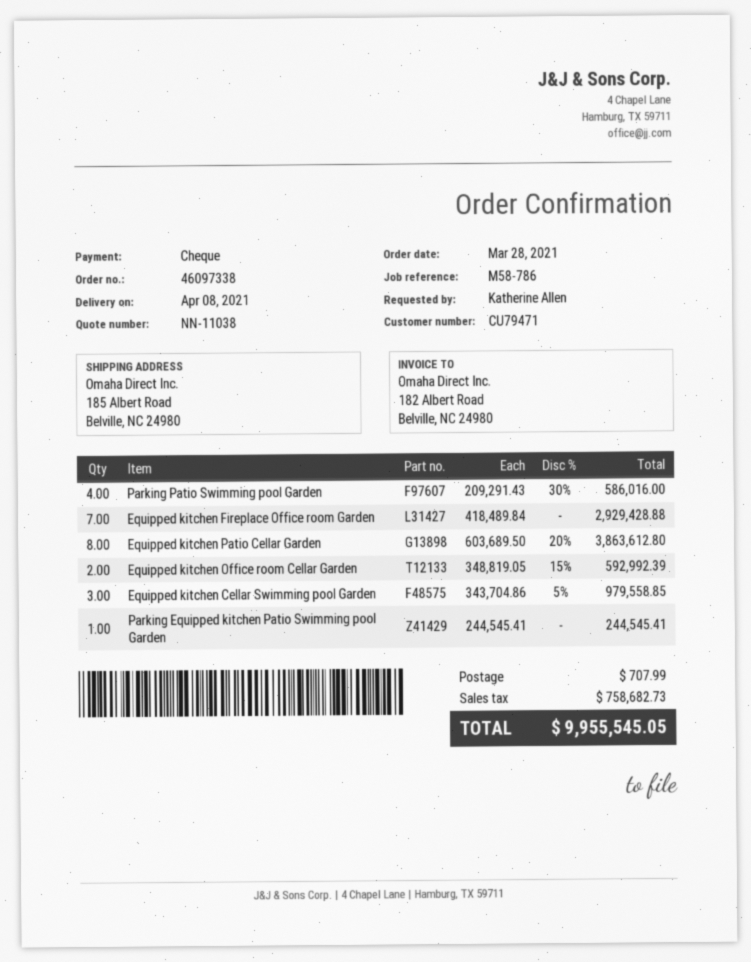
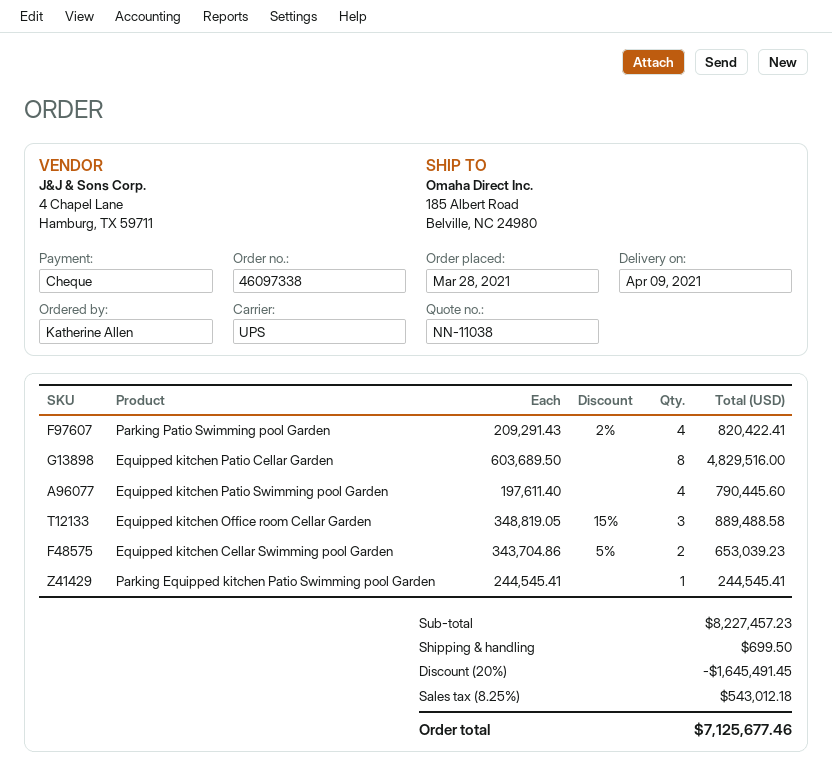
delivery date: 2021-04-08 -> 2021-04-09
Parking Patio Swimming pool Garden: 4 x 209291.43 - 30% = 586016.00 -> 4 x 209291.43 - 2% = 820422.41
Equipped kitchen Fireplace Office room Garden: 7 x 418489.84 = 2929428.88 -> none
Equipped kitchen Patio Cellar Garden: 8 x 603689.50 - 20% = 3863612.80 -> 8 x 603689.50 = 4829516.00
Equipped kitchen Office room Cellar Garden: 2 x 348819.05 - 15% = 592992.39 -> 3 x 348819.05 - 15% = 889488.58
Equipped kitchen Cellar Swimming pool Garden: 3 x 343704.86 - 5% = 979558.85 -> 2 x 343704.86 - 5% = 653039.23
Equipped kitchen Patio Swimming pool Garden: none -> 4 x 197611.40 = 790445.60
discount: none -> 20% = 1645491.45
shipping: 707.99 -> 699.50
tax: 758682.73 -> 543012.18
total: 9955545.05 -> 7125677.46

